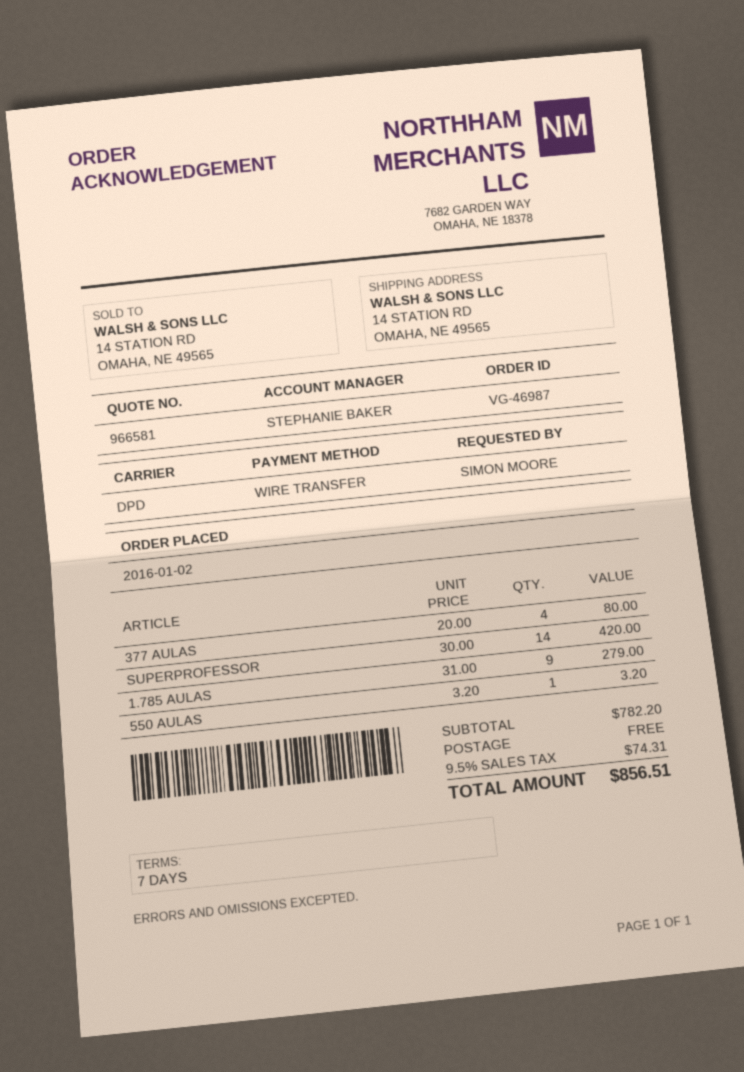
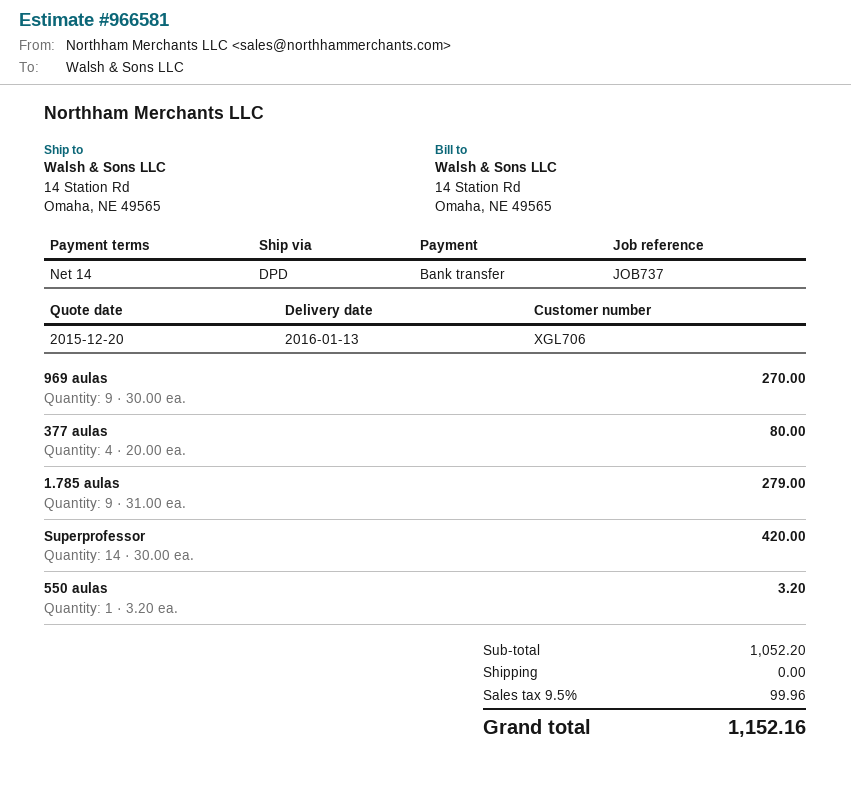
payment terms: 7 days -> 14 days
969 aulas: none -> 9 x 30.00 = 270.00
subtotal: 782.20 -> 1052.20
tax: 9.5% = 74.31 -> 9.5% = 99.96
total: 856.51 -> 1152.16

